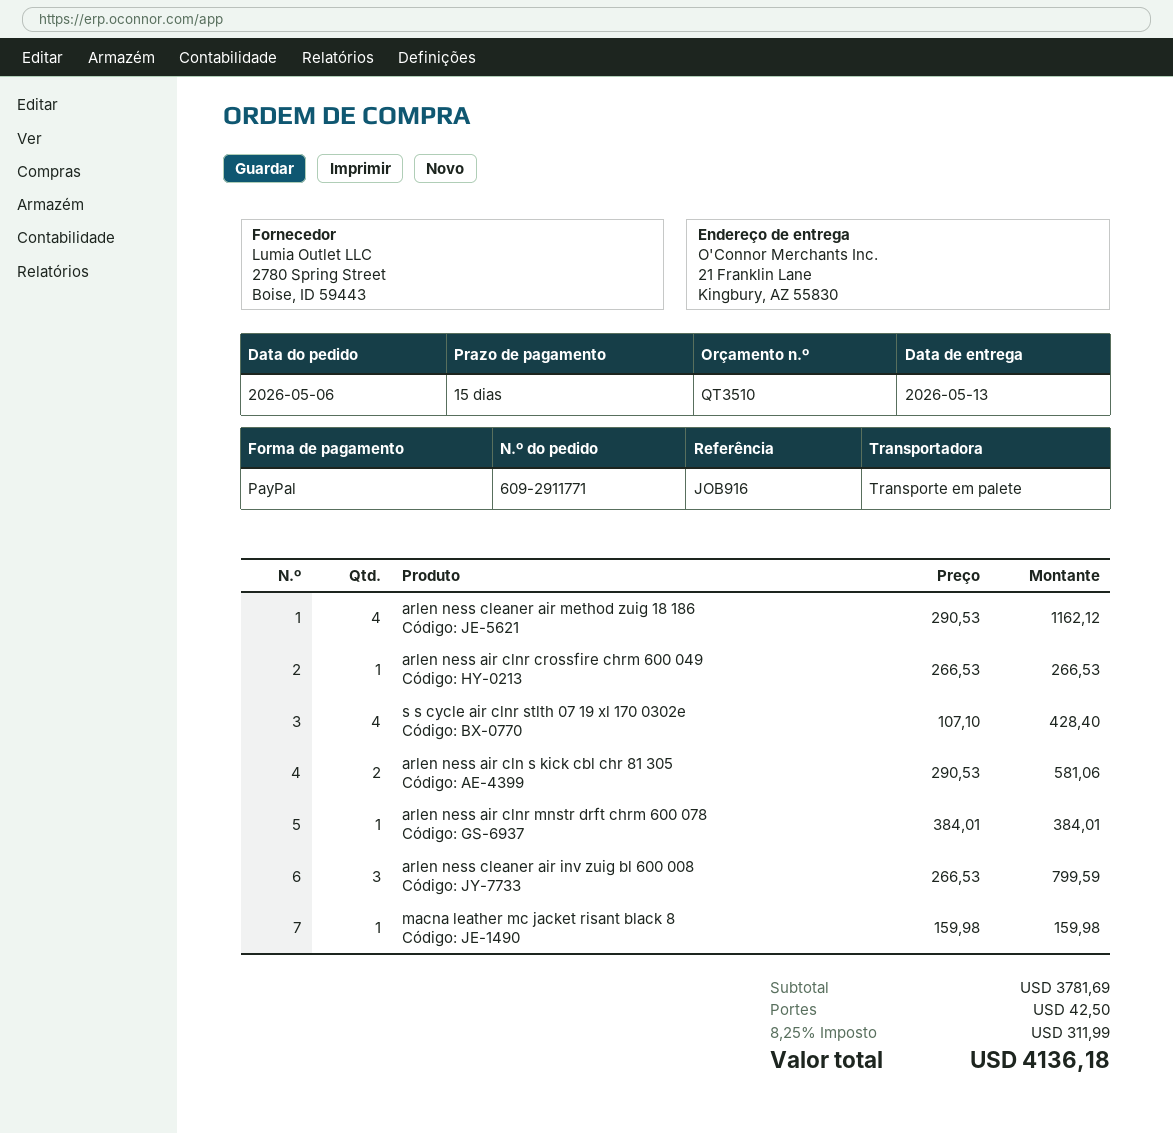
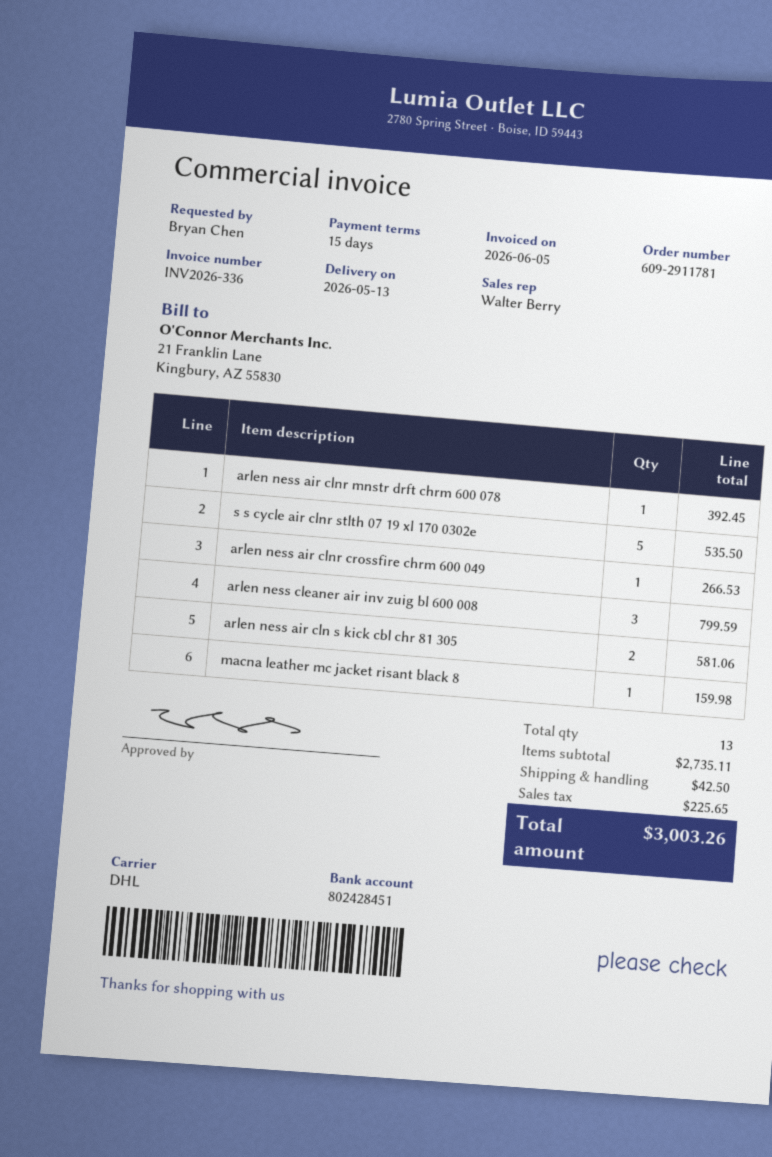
order number: 609-2911771 -> 609-2911781
shipping method: pallet freight -> DHL
arlen ness cleaner air method zuig 18 186: 4 for 1162.12 -> none
s s cycle air clnr stlth 07 19 xl 170 0302e: 4 for 428.40 -> 5 for 535.50
arlen ness air clnr mnstr drft chrm 600 078: 1 for 384.01 -> 1 for 392.45
subtotal: 3781.69 -> 2735.11
tax: 311.99 -> 225.65
total: 4136.18 -> 3003.26

